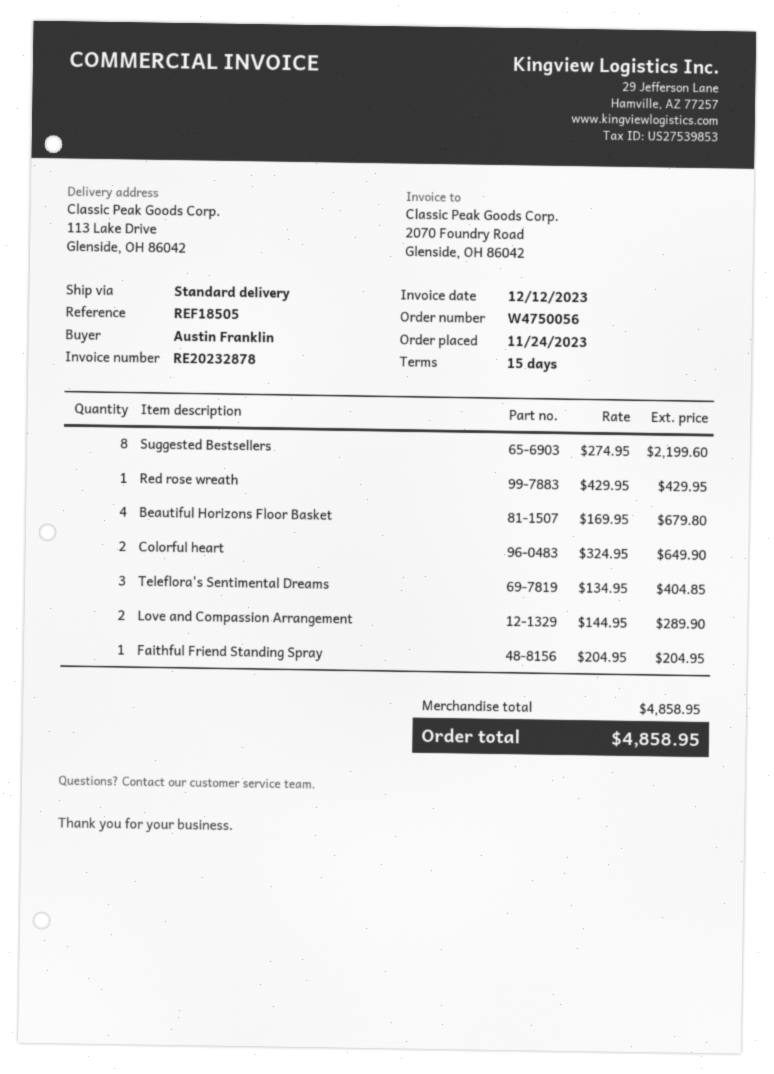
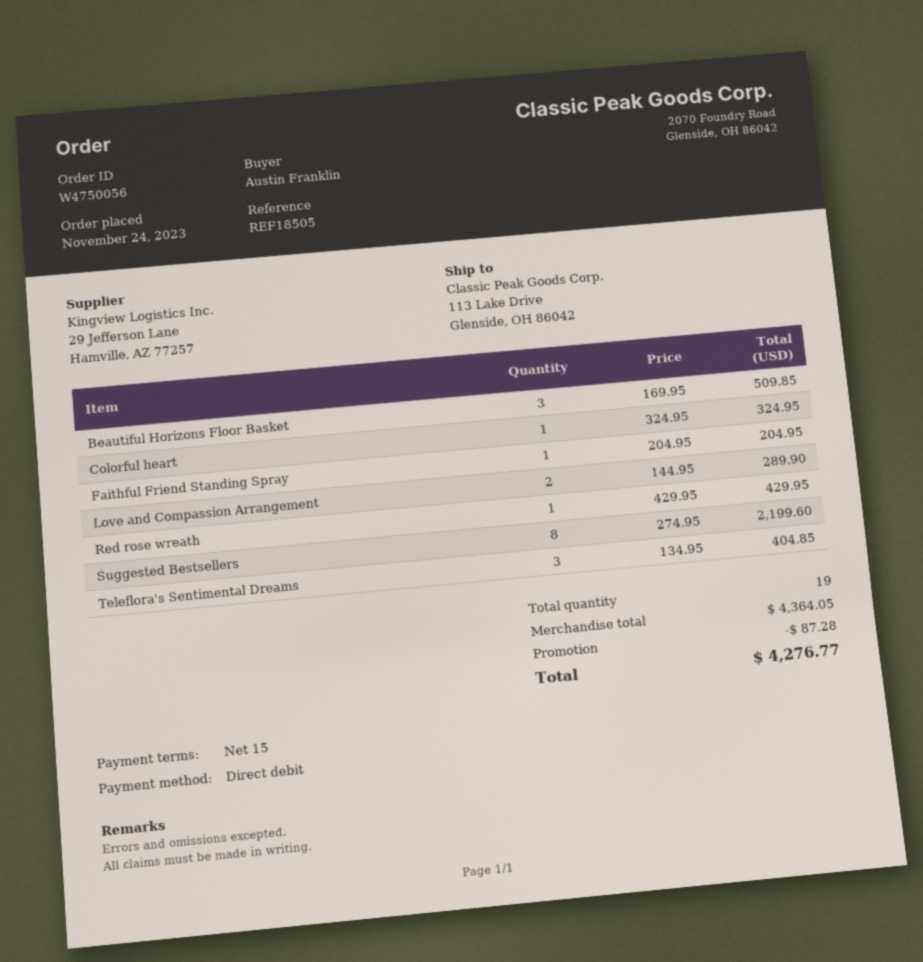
Beautiful Horizons Floor Basket: 4 x 169.95 = 679.80 -> 3 x 169.95 = 509.85
Colorful heart: 2 x 324.95 = 649.90 -> 1 x 324.95 = 324.95
subtotal: 4858.95 -> 4364.05
discount: none -> 87.28
total: 4858.95 -> 4276.77

